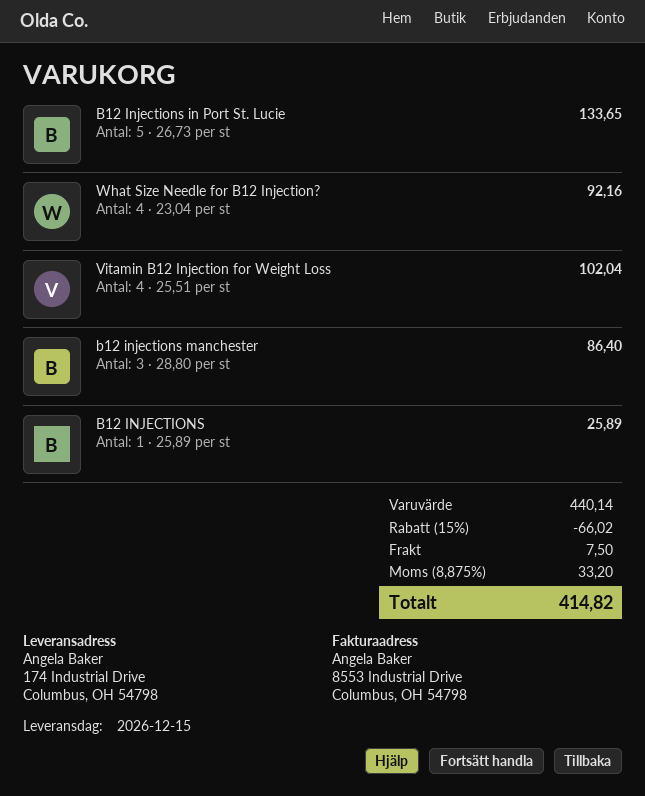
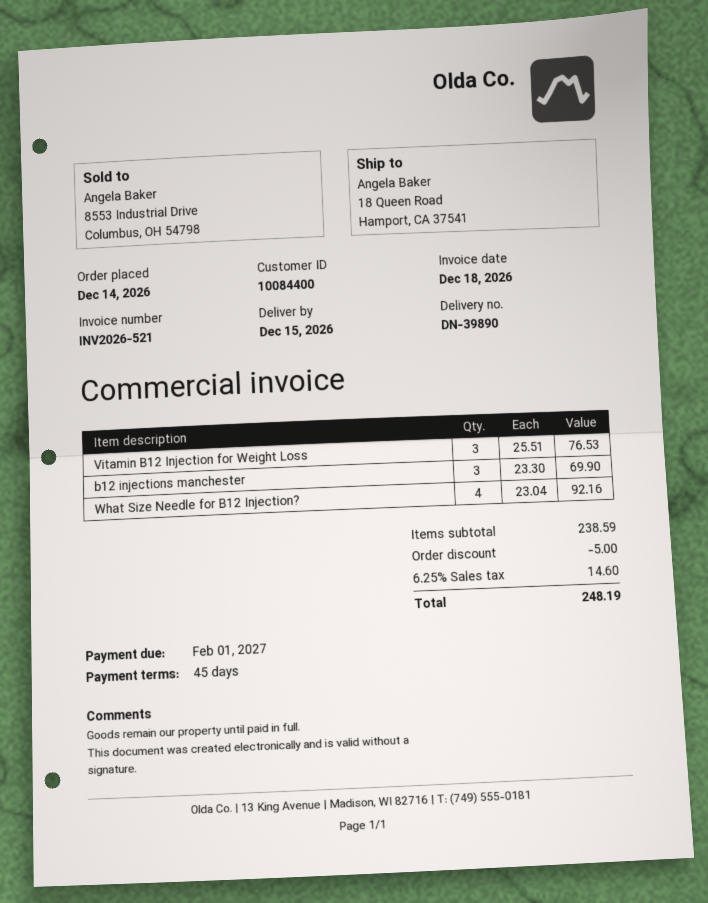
ship to: 174 Industrial Drive, Columbus, OH 54798 -> 18 Queen Road, Hamport, CA 37541
B12 Injections in Port St. Lucie: 5 x 26.73 = 133.65 -> none
Vitamin B12 Injection for Weight Loss: 4 x 25.51 = 102.04 -> 3 x 25.51 = 76.53
b12 injections manchester: 3 x 28.80 = 86.40 -> 3 x 23.30 = 69.90
B12 INJECTIONS: 1 x 25.89 = 25.89 -> none
subtotal: 440.14 -> 238.59
discount: 66.02 -> 5.00
shipping: 7.50 -> none
tax: 8.875% = 33.20 -> 6.25% = 14.60
total: 414.82 -> 248.19

